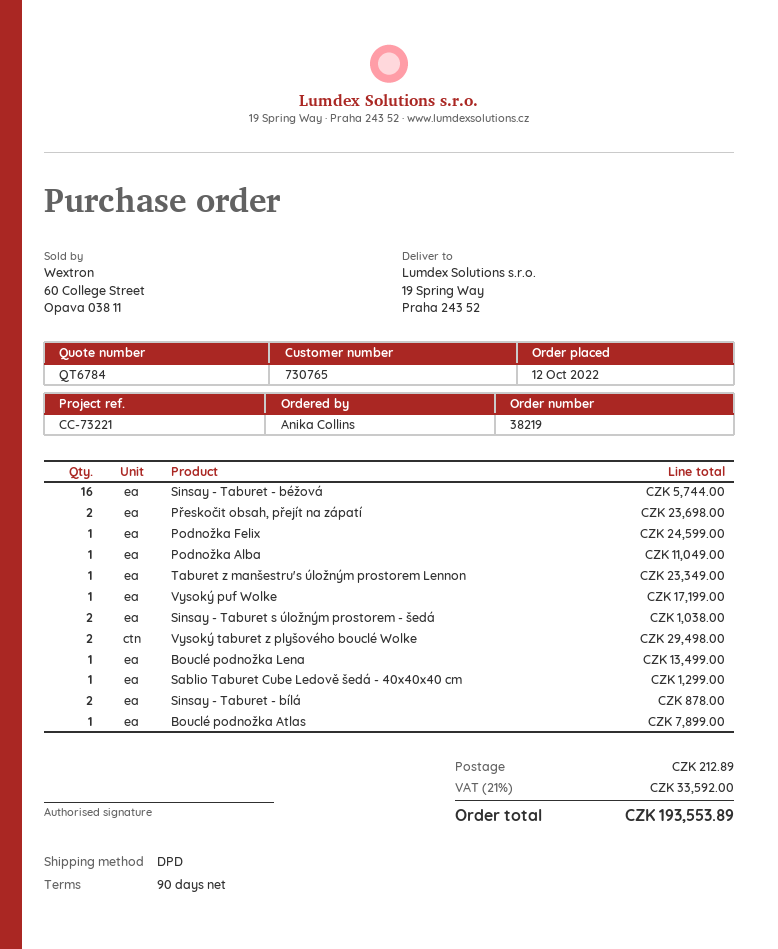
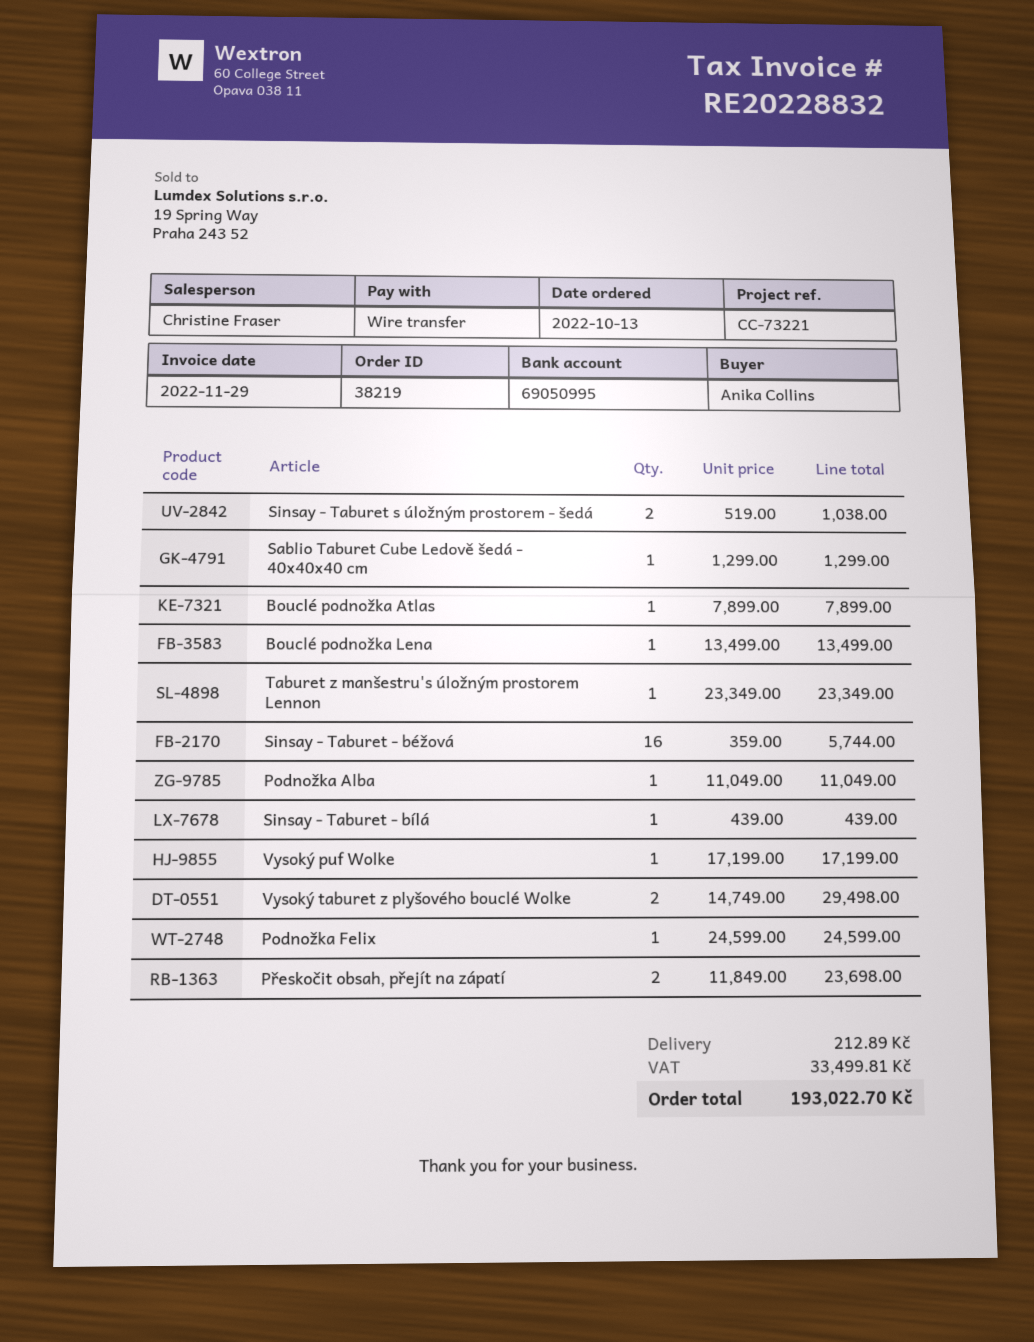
order date: 2022-10-12 -> 2022-10-13
Sinsay - Taburet - bílá: 2 for 878.00 -> 1 for 439.00
tax: 33592.00 -> 33499.81
total: 193553.89 -> 193022.70

